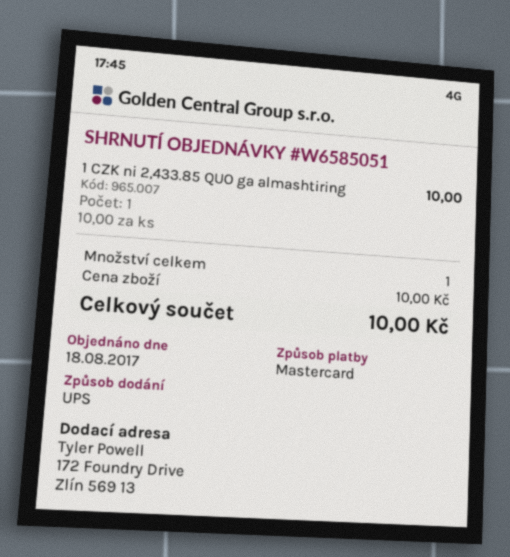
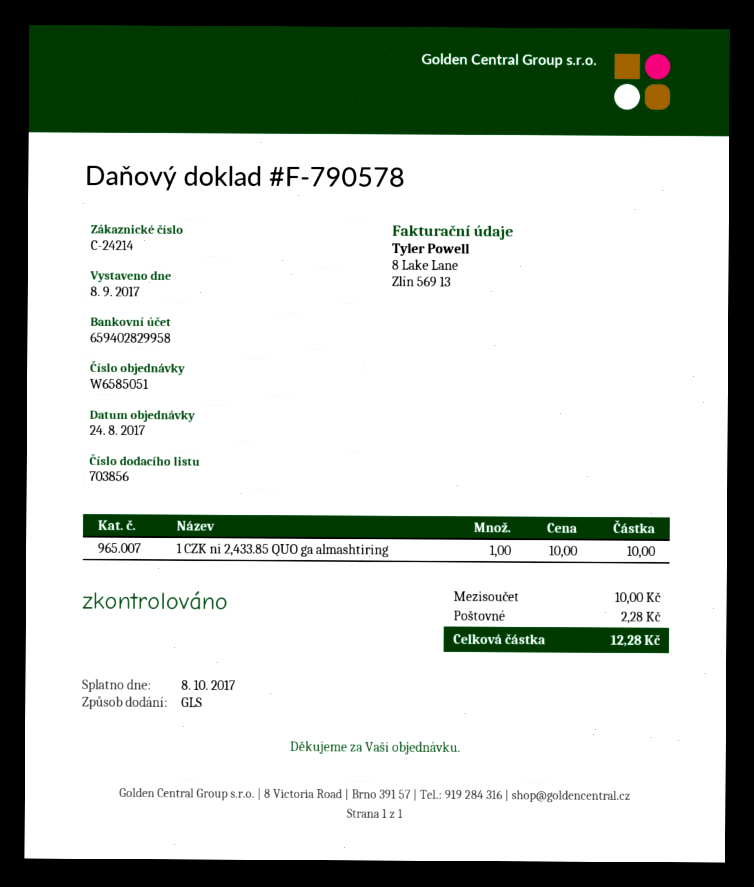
order date: 2017-08-18 -> 2017-08-24
shipping method: UPS -> GLS
shipping: none -> 2.28
total: 10.00 -> 12.28

